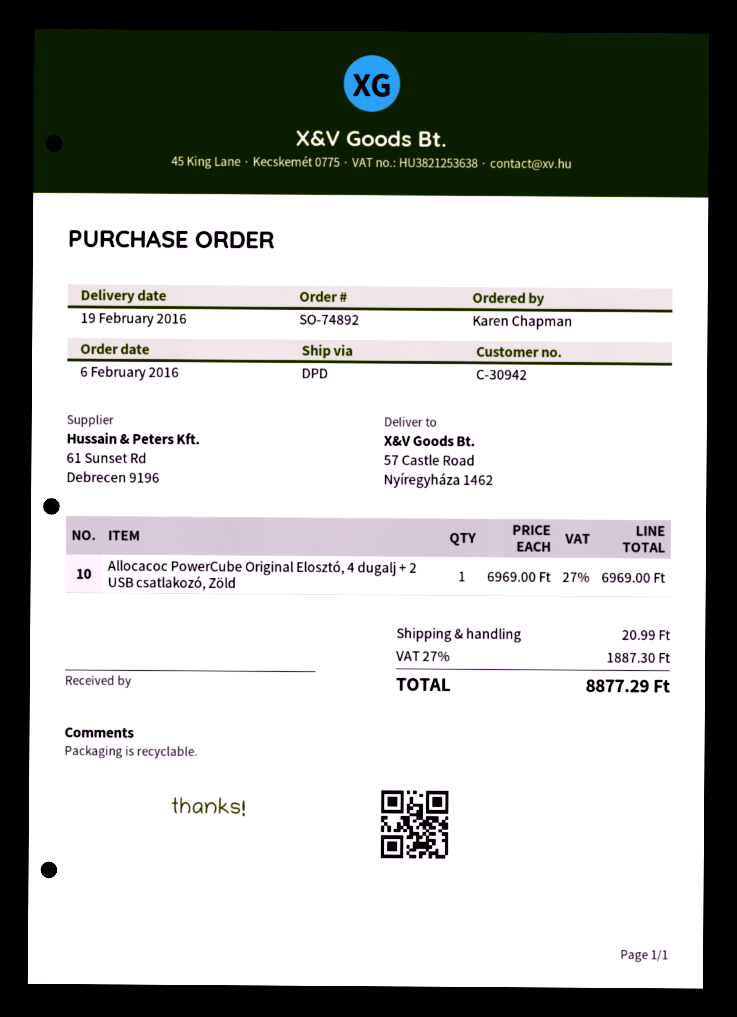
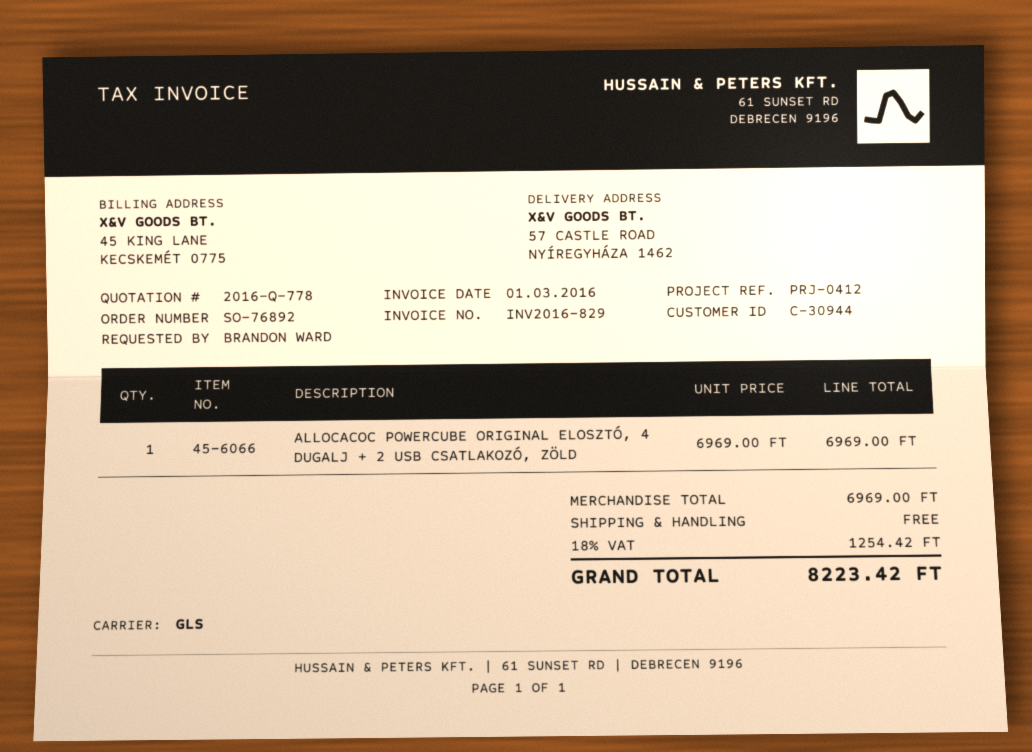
order number: SO-74892 -> SO-76892
customer number: C-30942 -> C-30944
ordered by: Karen Chapman -> BRANDON WARD
shipping method: DPD -> GLS
shipping: 20.99 -> 0.00
tax: 27% = 1887.30 -> 18% = 1254.42
total: 8877.29 -> 8223.42

